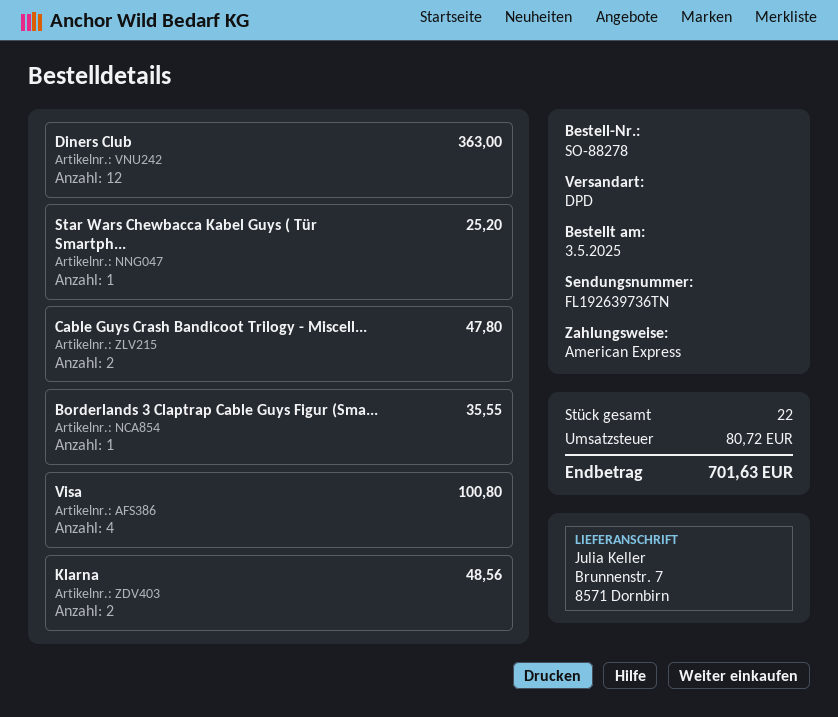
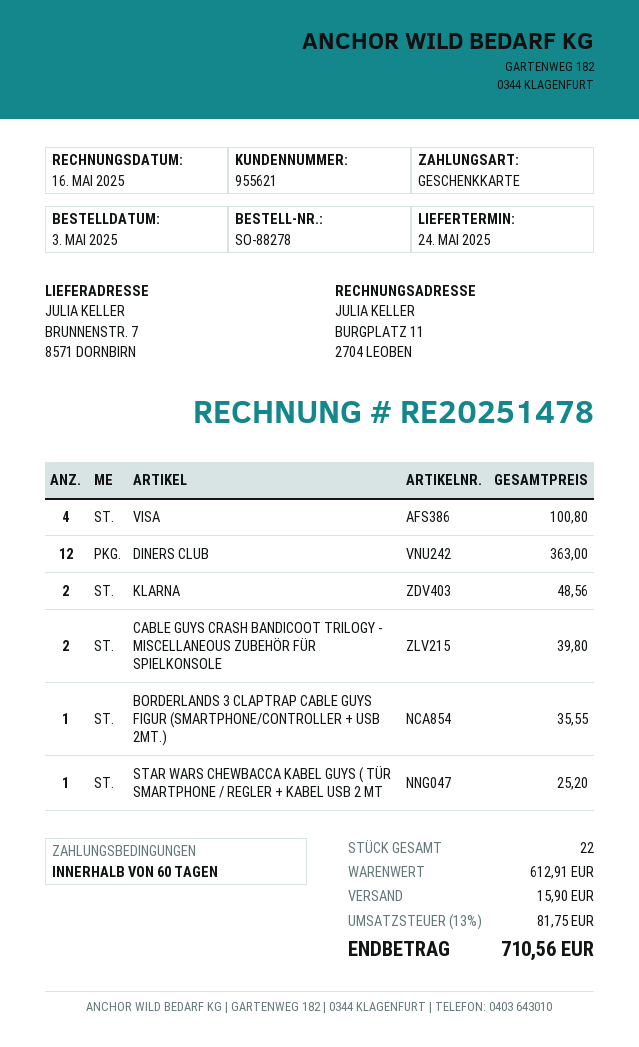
payment method: American Express -> gift card
Cable Guys Crash Bandicoot Trilogy - Miscell...: 2 for 47.80 -> 2 for 39.80
shipping: none -> 15.90
tax: 80.72 -> 81.75
total: 701.63 -> 710.56

